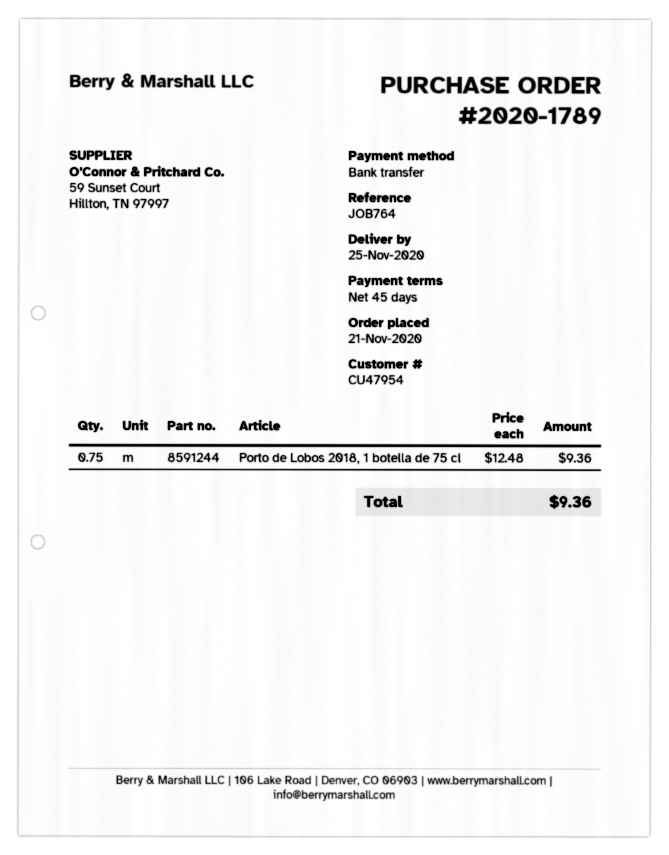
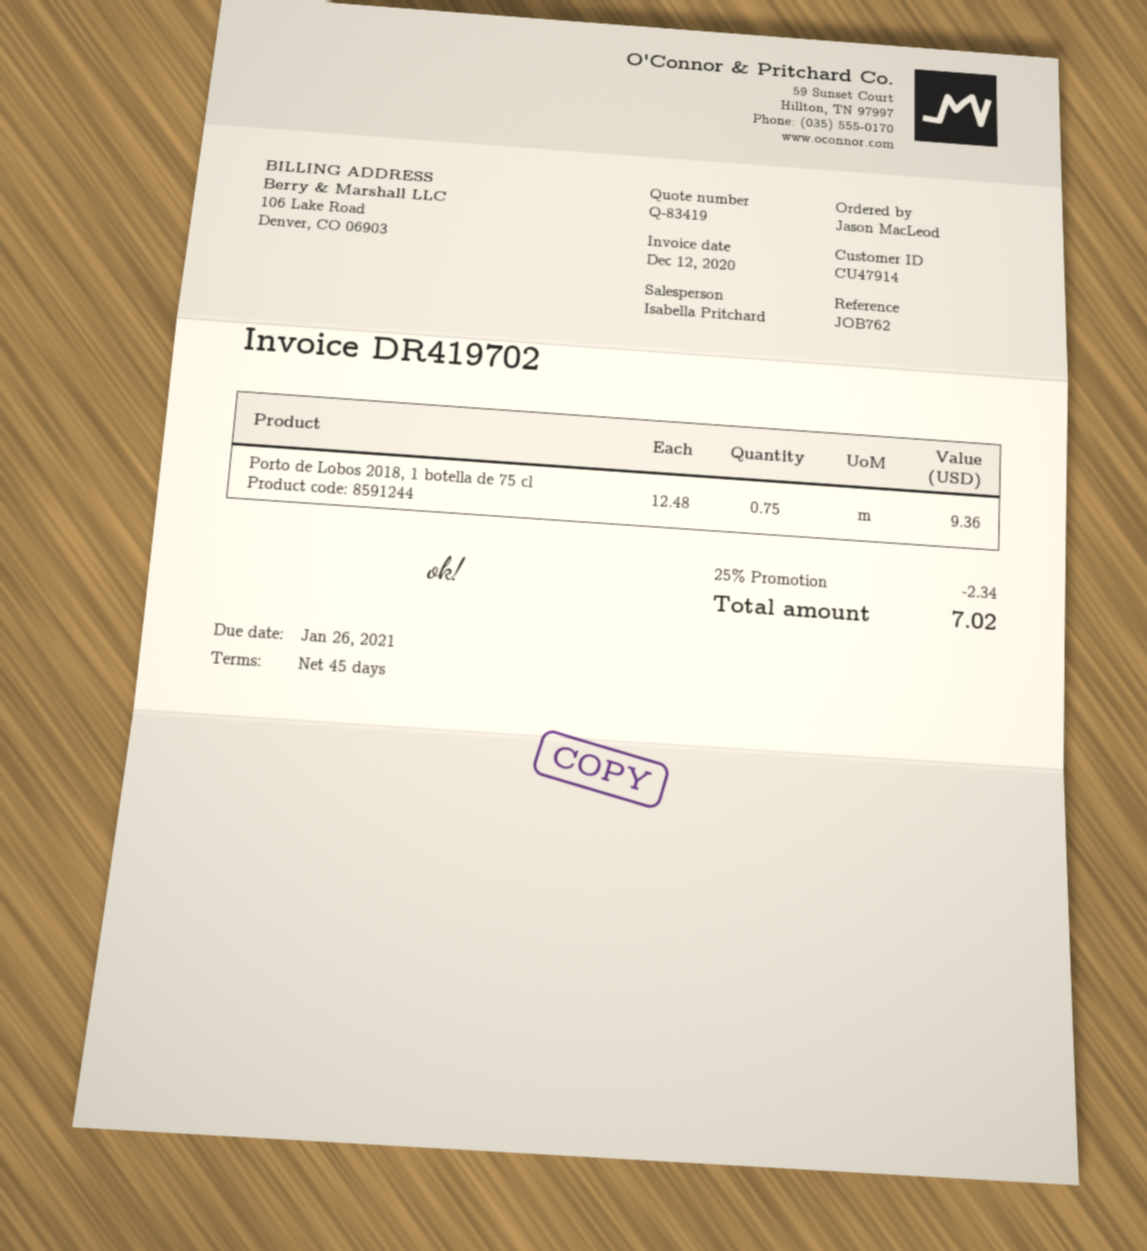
customer number: CU47954 -> CU47914
reference: JOB764 -> JOB762
discount: none -> 25% = 2.34
total: 9.36 -> 7.02

